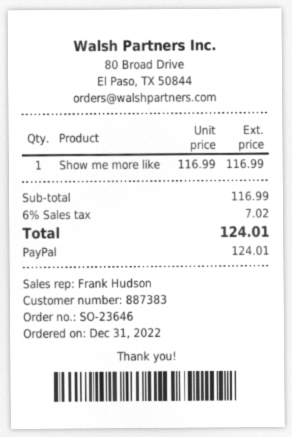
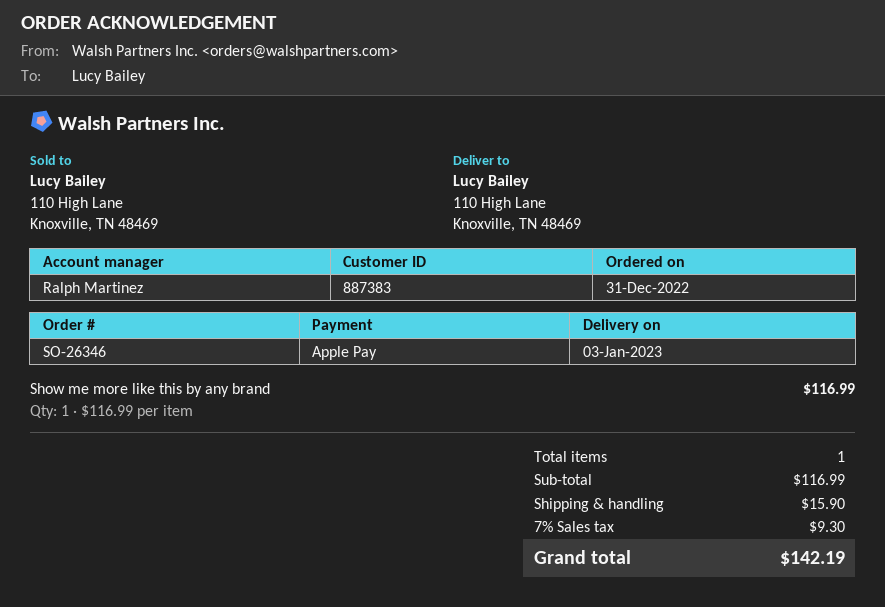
order number: SO-23646 -> SO-26346
sales rep: Frank Hudson -> Ralph Martinez
payment method: PayPal -> Apple Pay
shipping: none -> 15.90
tax: 6% = 7.02 -> 7% = 9.30
total: 124.01 -> 142.19

